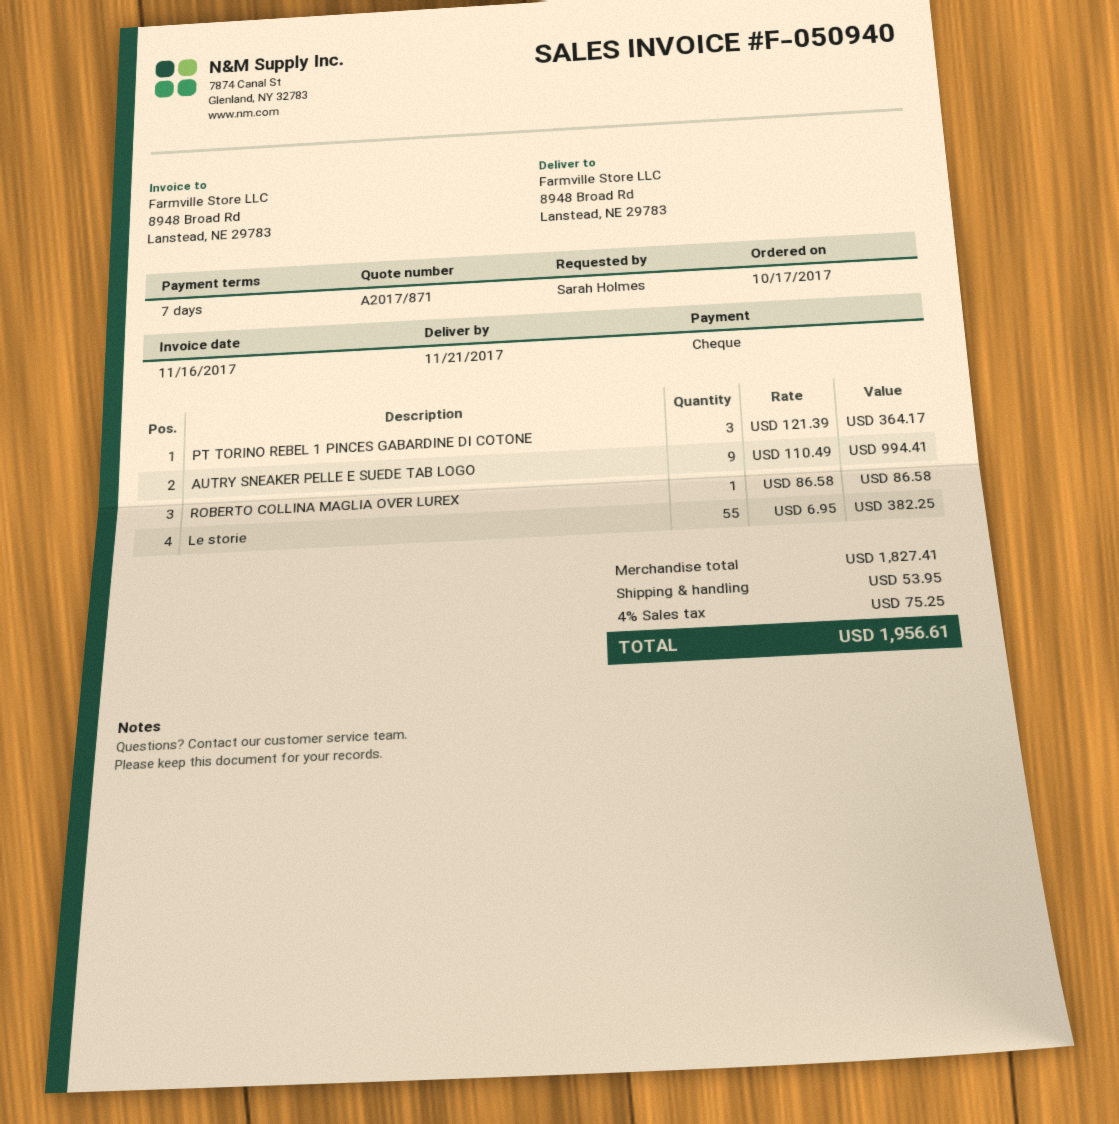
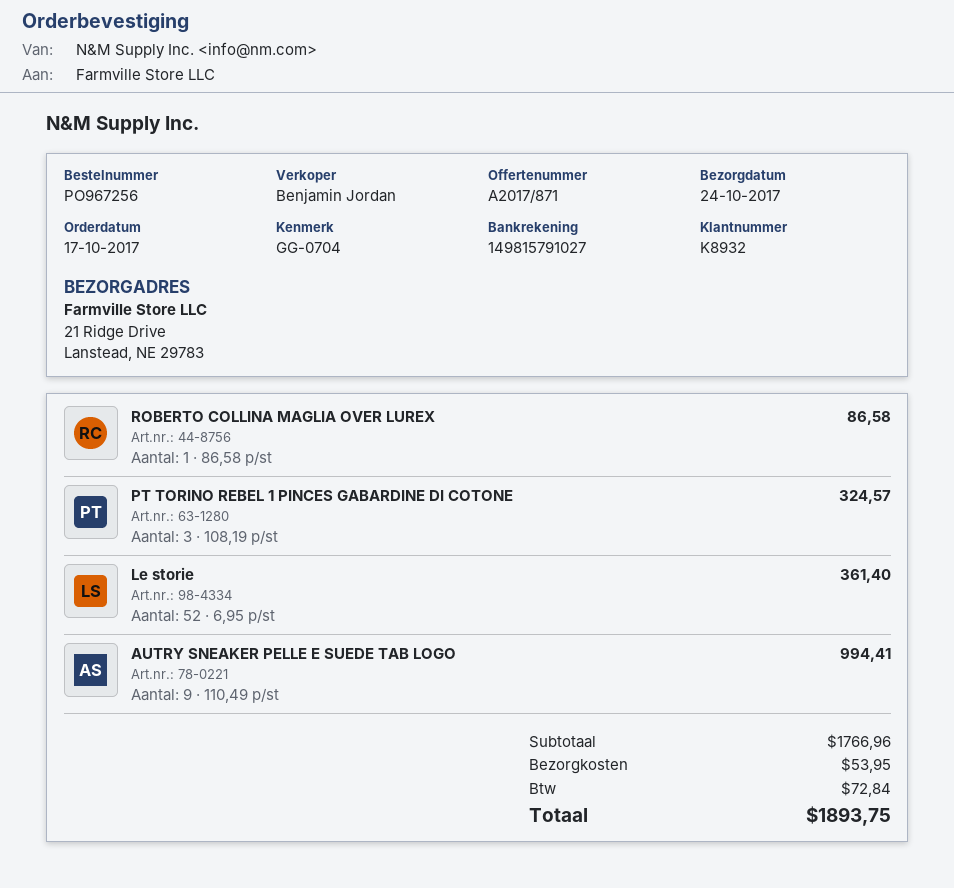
delivery date: 2017-11-21 -> 2017-10-24
ship to: 8948 Broad Rd, Lanstead, NE 29783 -> 21 Ridge Drive, Lanstead, NE 29783
PT TORINO REBEL 1 PINCES GABARDINE DI COTONE: 3 x 121.39 = 364.17 -> 3 x 108.19 = 324.57
Le storie: 55 x 6.95 = 382.25 -> 52 x 6.95 = 361.40
subtotal: 1827.41 -> 1766.96
tax: 75.25 -> 72.84
total: 1956.61 -> 1893.75

